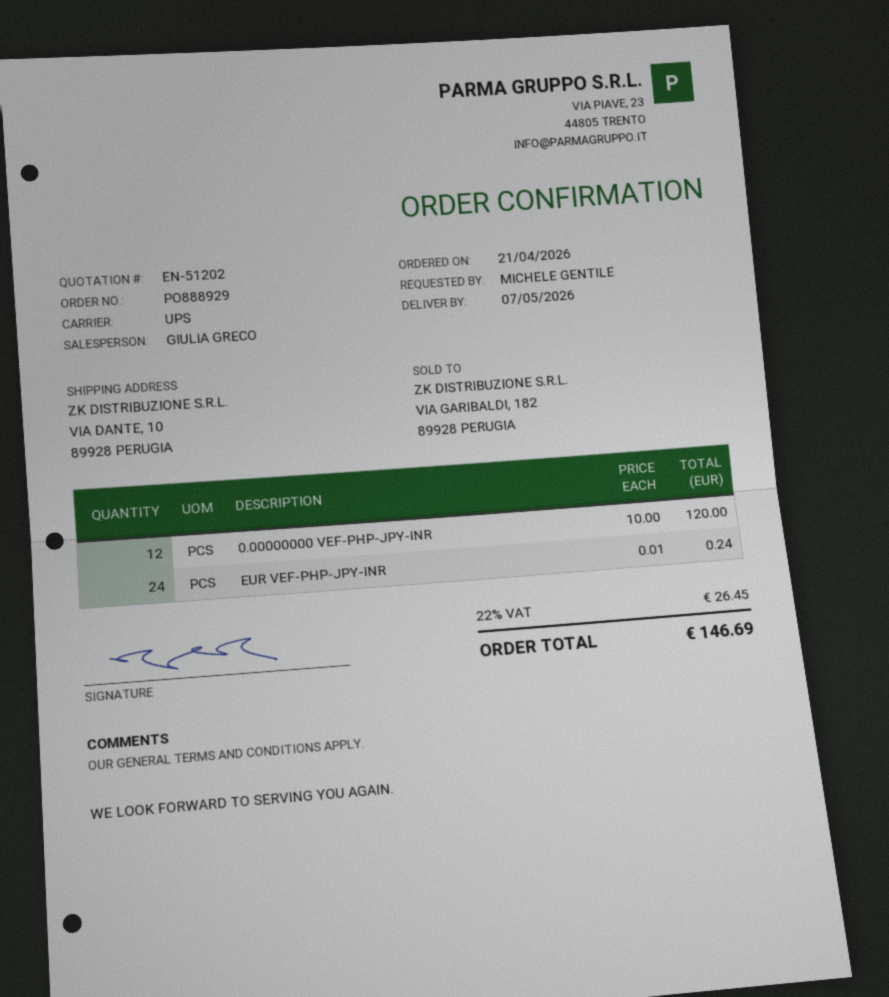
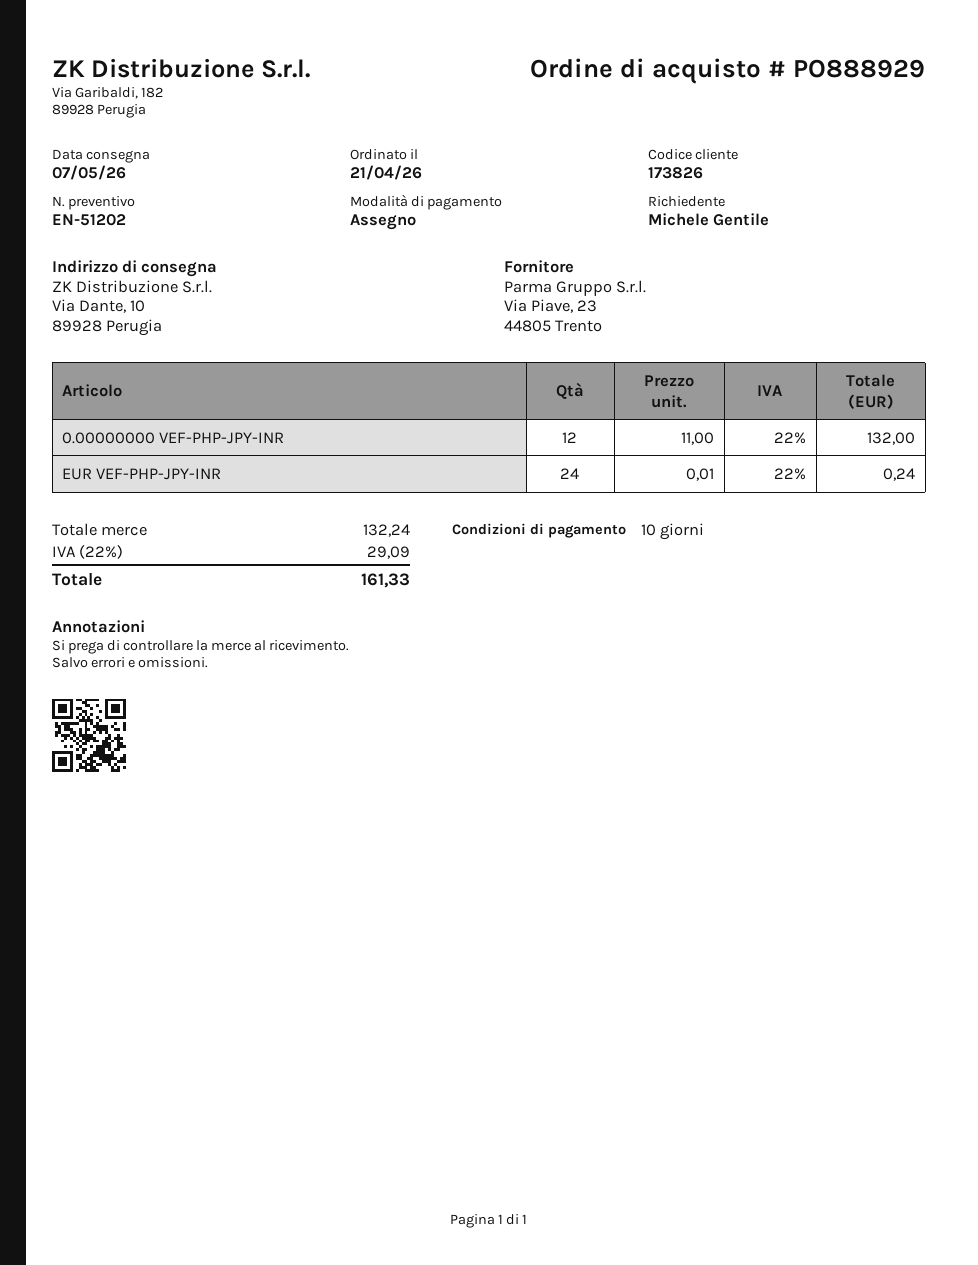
0.00000000 VEF-PHP-JPY-INR: 12 x 10.00 = 120.00 -> 12 x 11.00 = 132.00
tax: 22% = 26.45 -> 22% = 29.09
total: 146.69 -> 161.33

